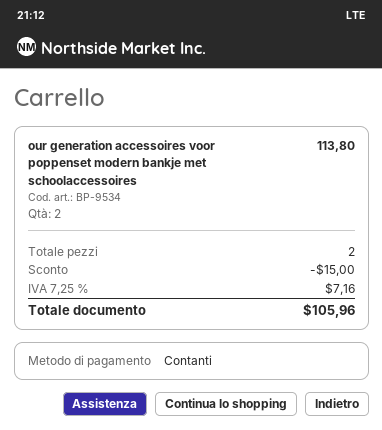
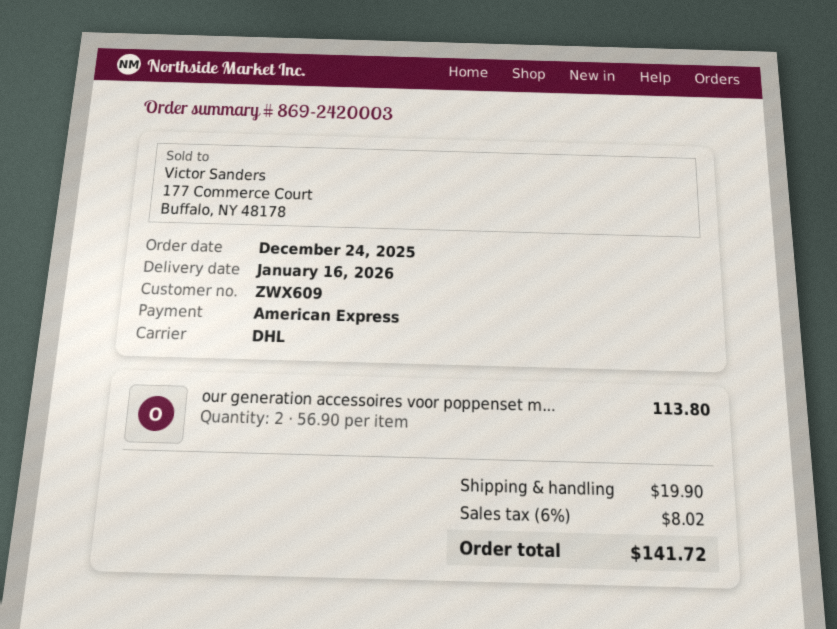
payment method: cash -> American Express
discount: 15.00 -> none
shipping: none -> 19.90
tax: 7.25% = 7.16 -> 6% = 8.02
total: 105.96 -> 141.72

